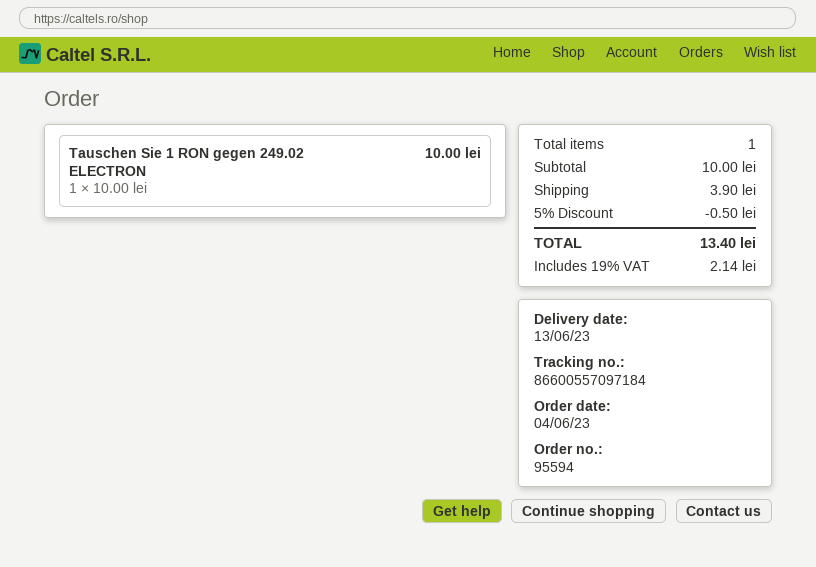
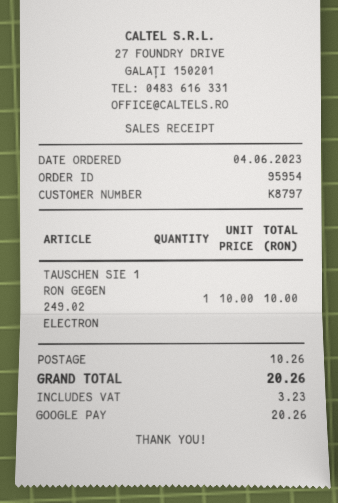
order number: 95594 -> 95954
discount: 5% = 0.50 -> none
shipping: 3.90 -> 10.26
tax: 2.14 -> 3.23
total: 13.40 -> 20.26

